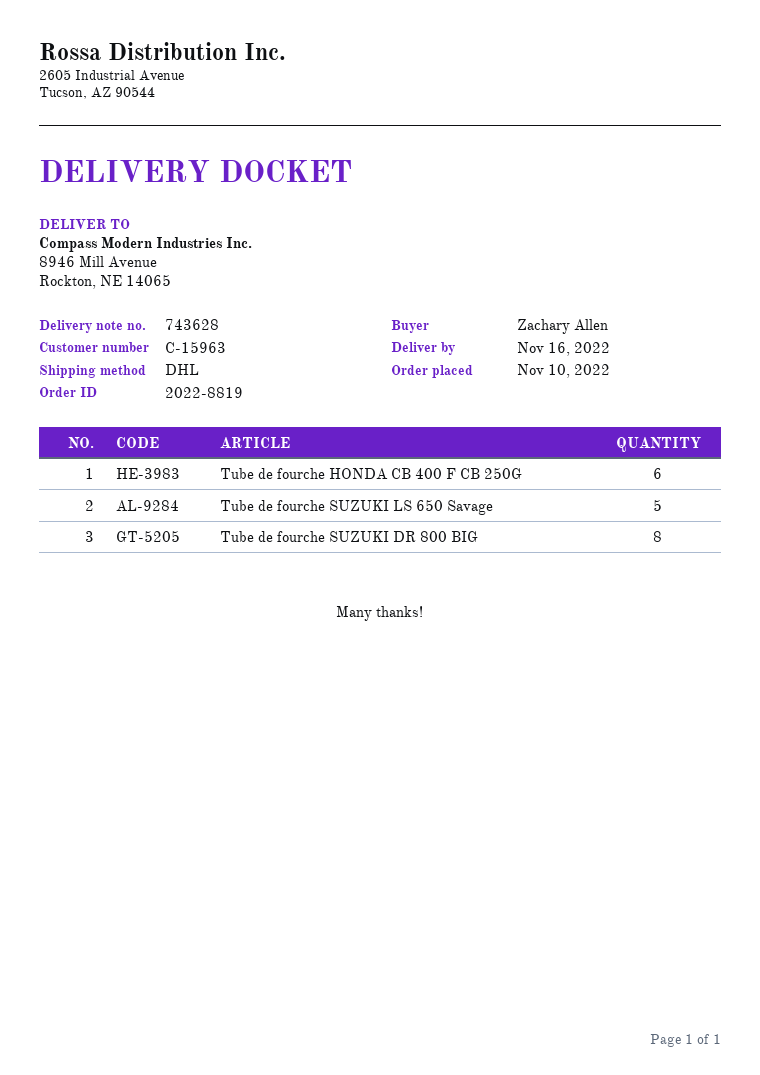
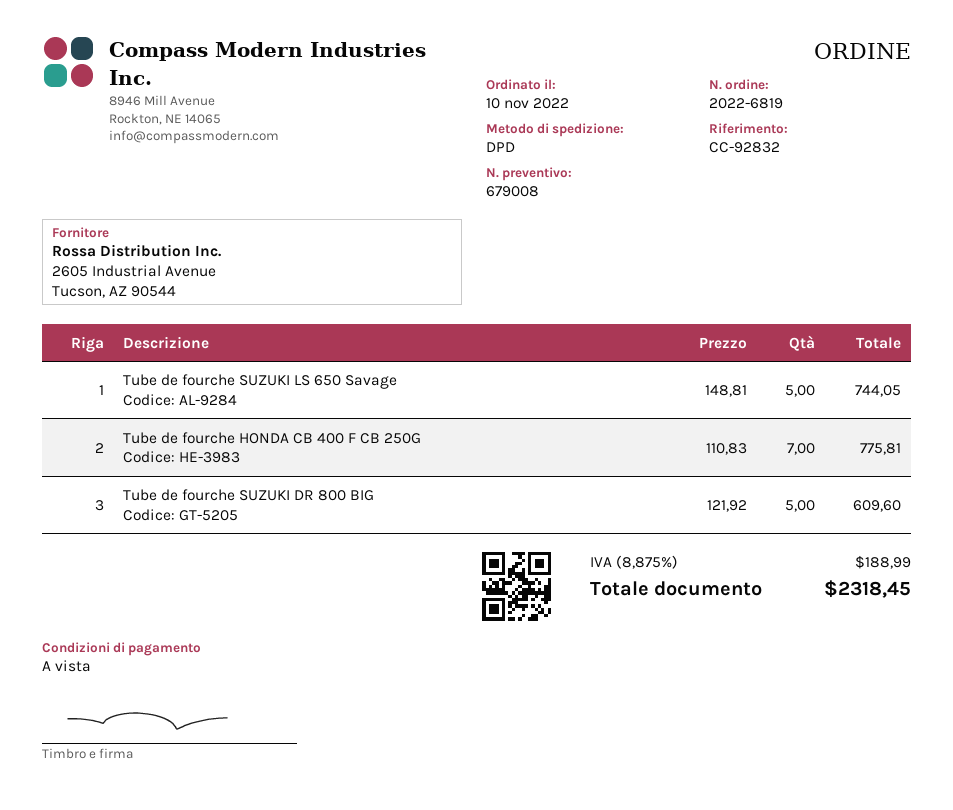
order number: 2022-8819 -> 2022-6819
shipping method: DHL -> DPD
Tube de fourche HONDA CB 400 F CB 250G: 6 -> 7
Tube de fourche SUZUKI DR 800 BIG: 8 -> 5

